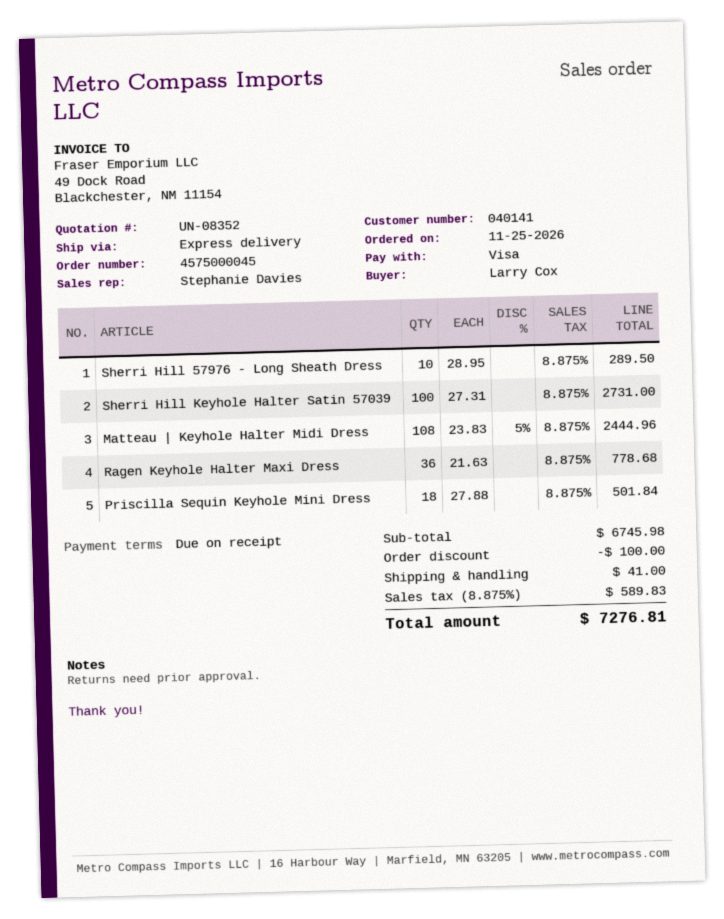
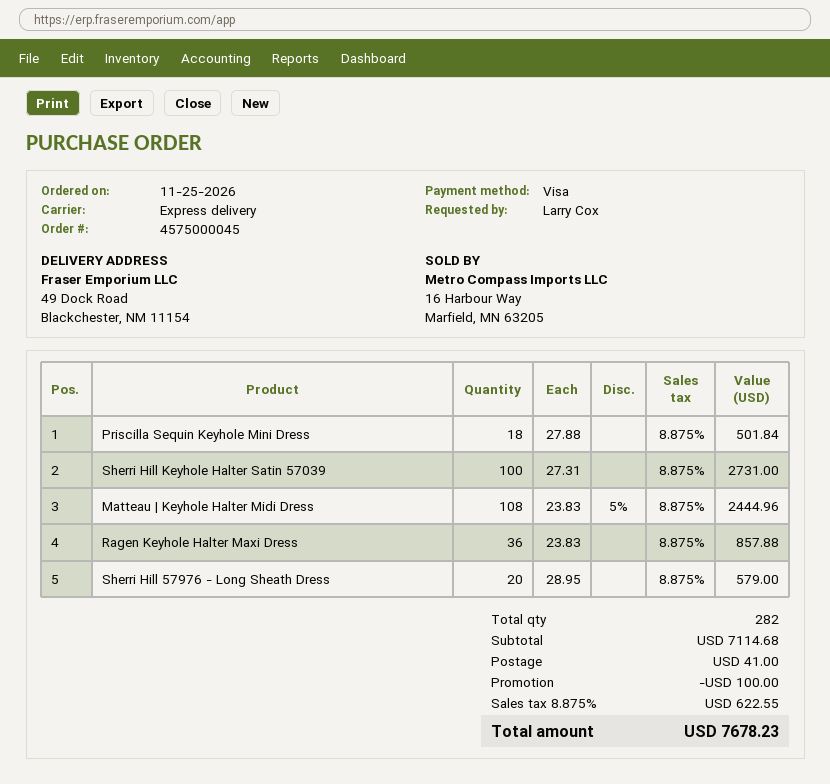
Sherri Hill 57976 - Long Sheath Dress: 10 x 28.95 = 289.50 -> 20 x 28.95 = 579.00
Ragen Keyhole Halter Maxi Dress: 36 x 21.63 = 778.68 -> 36 x 23.83 = 857.88
subtotal: 6745.98 -> 7114.68
tax: 8.875% = 589.83 -> 8.875% = 622.55
total: 7276.81 -> 7678.23

